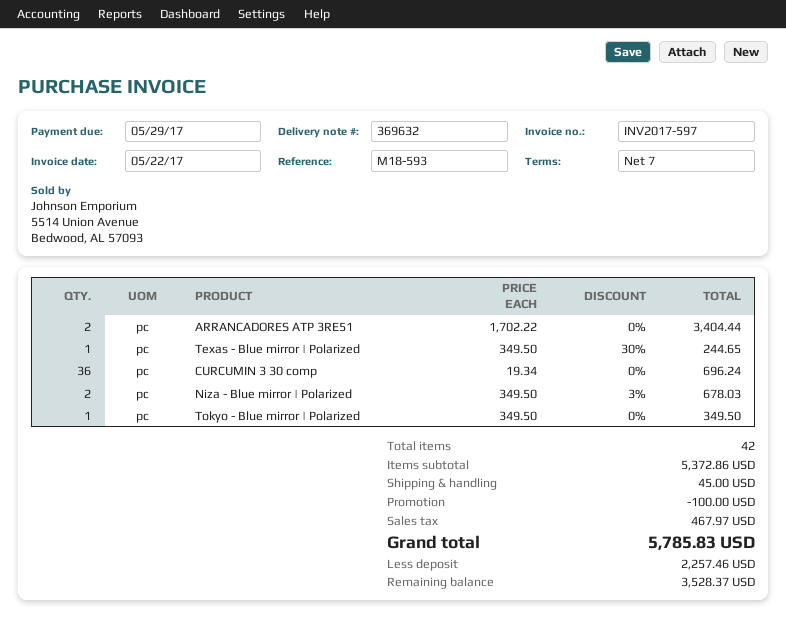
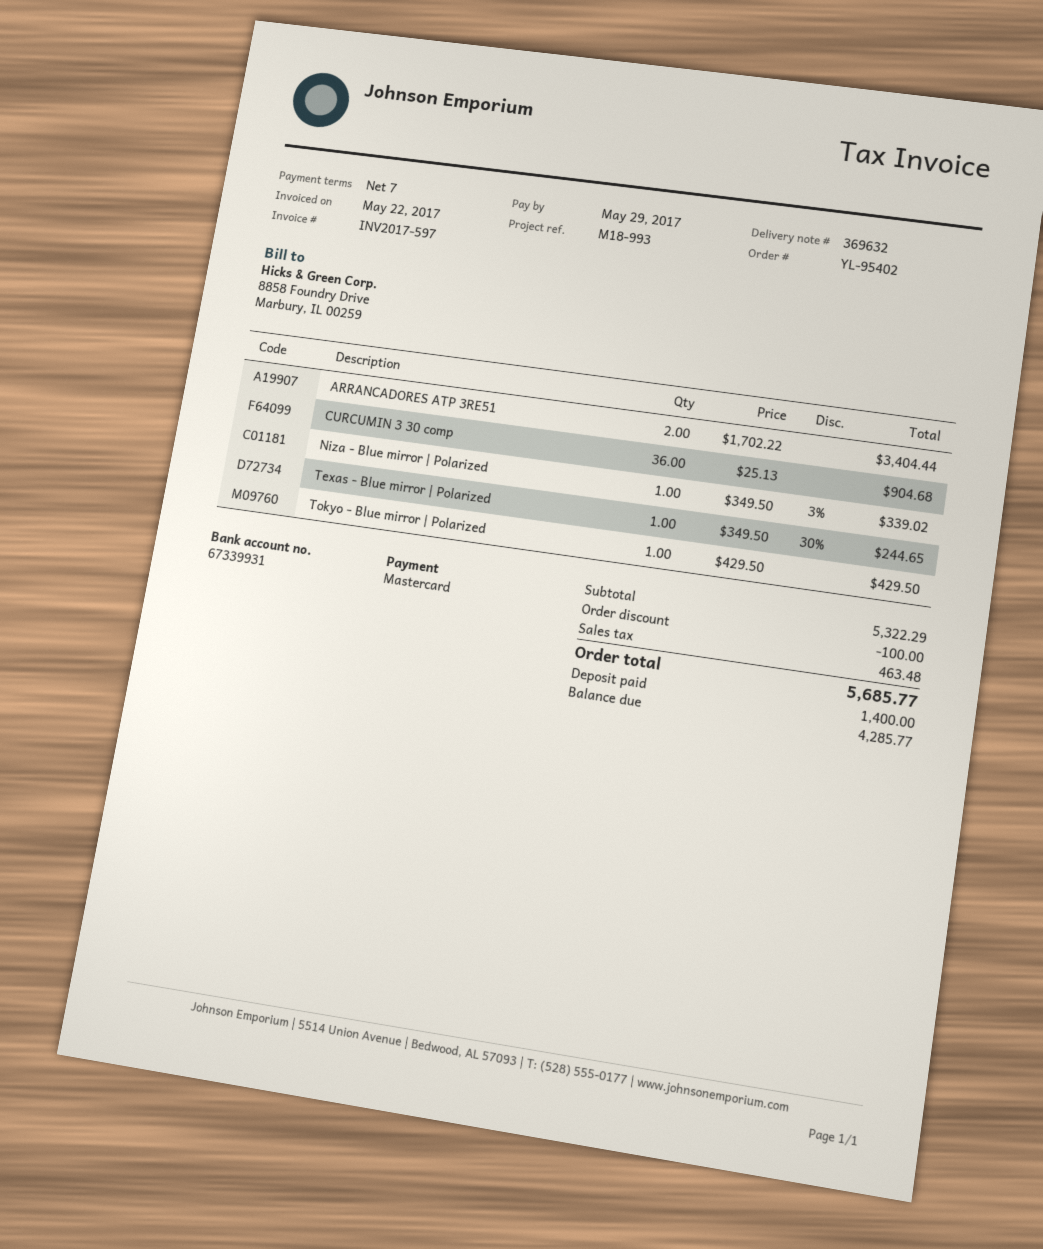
reference: M18-593 -> M18-993
CURCUMIN 3 30 comp: 36 x 19.34 = 696.24 -> 36 x 25.13 = 904.68
Niza - Blue mirror | Polarized: 2 x 349.50 - 3% = 678.03 -> 1 x 349.50 - 3% = 339.02
Tokyo - Blue mirror | Polarized: 1 x 349.50 = 349.50 -> 1 x 429.50 = 429.50
subtotal: 5372.86 -> 5322.29
shipping: 45.00 -> none
tax: 467.97 -> 463.48
total: 5785.83 -> 5685.77
deposit: 2257.46 -> 1400.00
balance: 3528.37 -> 4285.77

